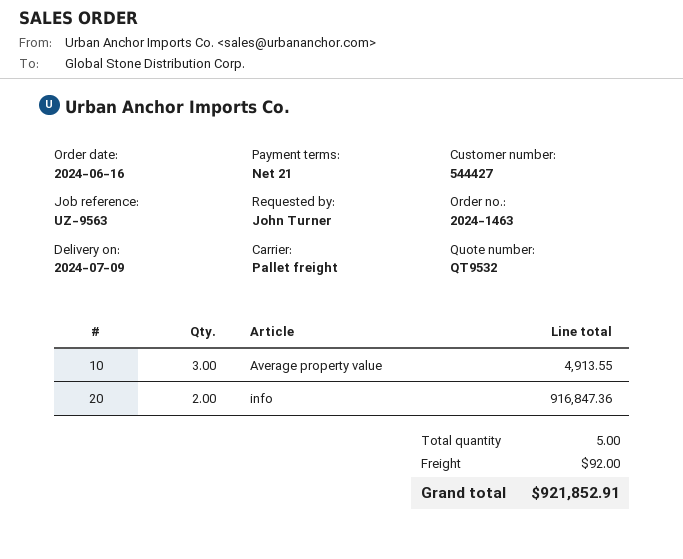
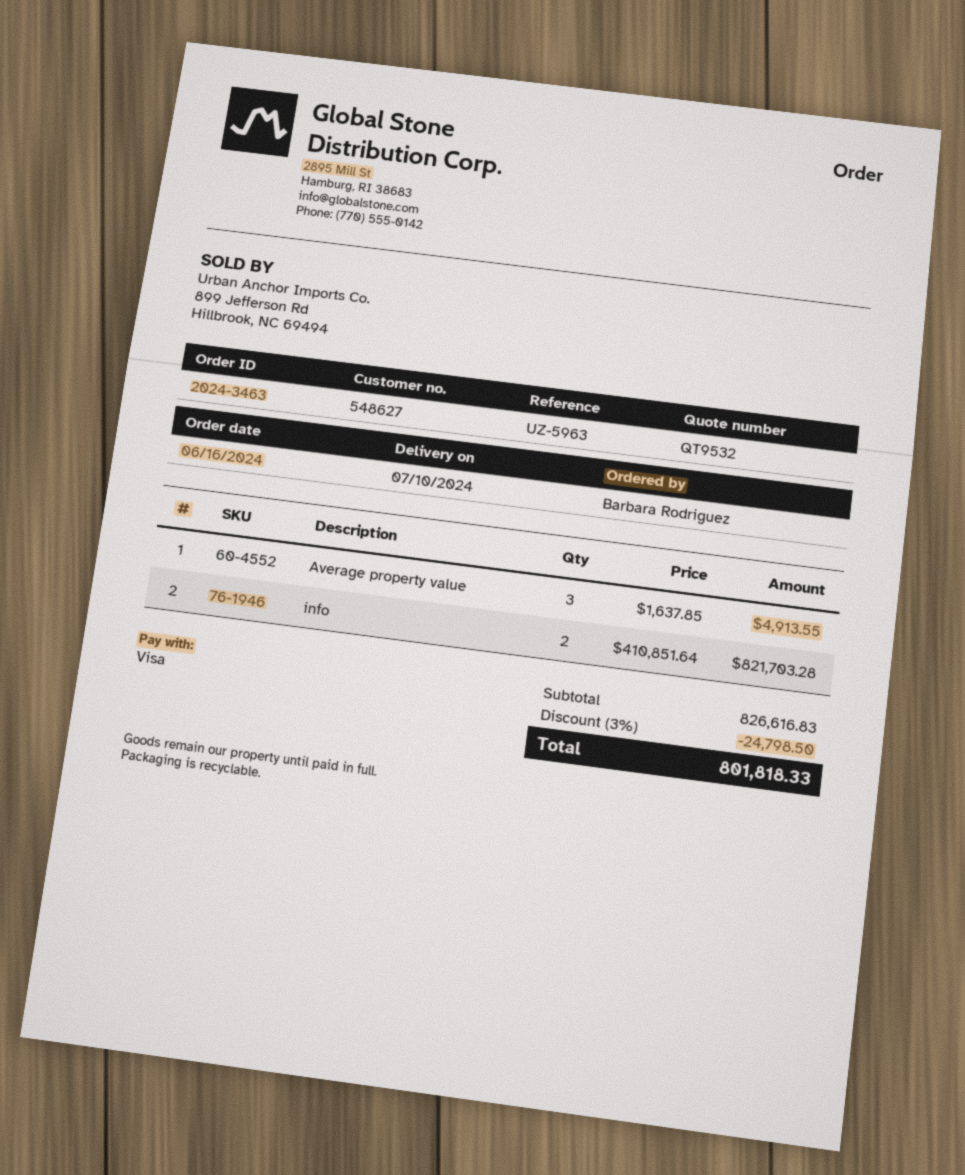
order number: 2024-1463 -> 2024-3463
delivery date: 2024-07-09 -> 2024-07-10
customer number: 544427 -> 548627
reference: UZ-9563 -> UZ-5963
ordered by: John Turner -> Barbara Rodriguez
info: 2 for 916847.36 -> 2 for 821703.28
discount: none -> 3% = 24798.50
shipping: 92.00 -> none
total: 921852.91 -> 801818.33

